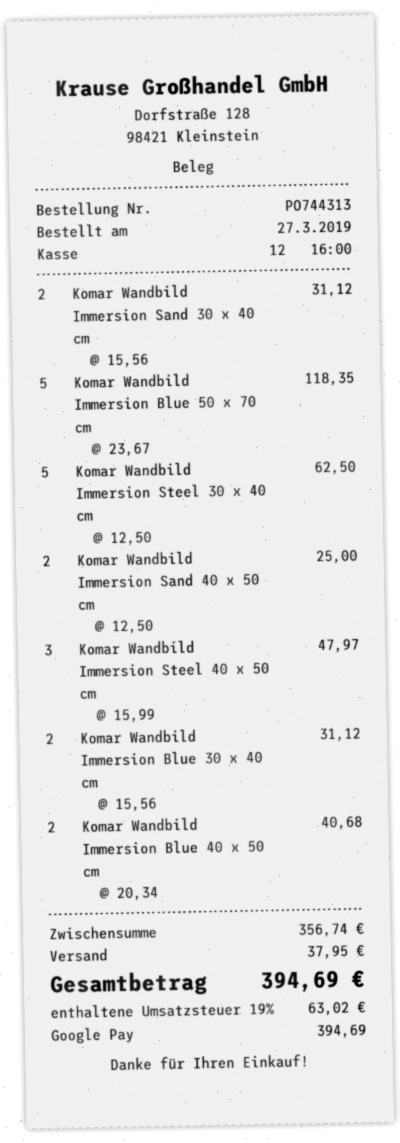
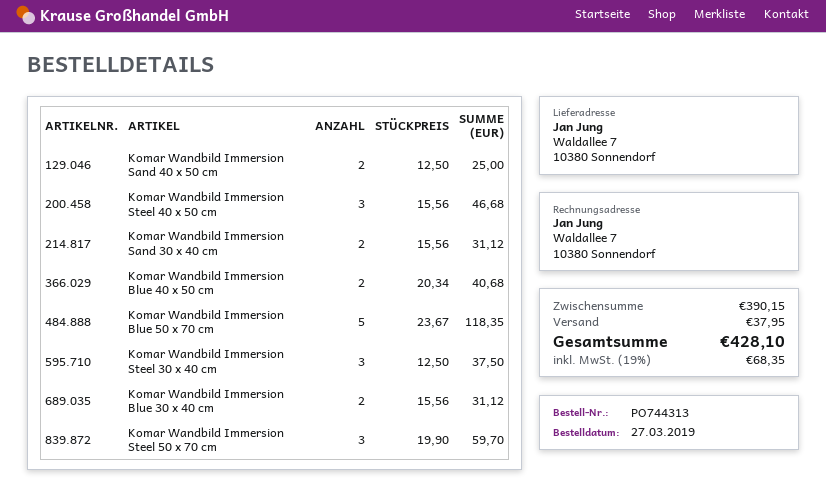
Komar Wandbild Immersion Steel 30 x 40 cm: 5 x 12.50 = 62.50 -> 3 x 12.50 = 37.50
Komar Wandbild Immersion Steel 40 x 50 cm: 3 x 15.99 = 47.97 -> 3 x 15.56 = 46.68
Komar Wandbild Immersion Steel 50 x 70 cm: none -> 3 x 19.90 = 59.70
subtotal: 356.74 -> 390.15
tax: 19% = 63.02 -> 19% = 68.35
total: 394.69 -> 428.10

